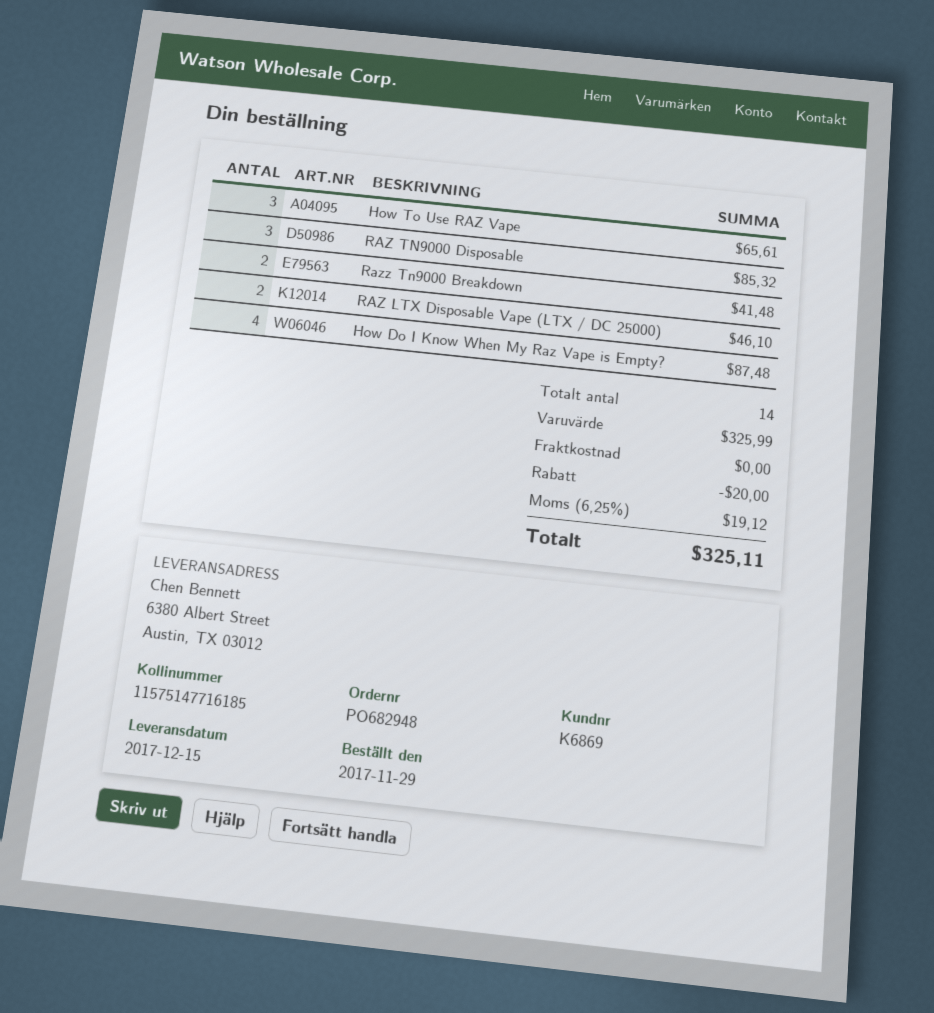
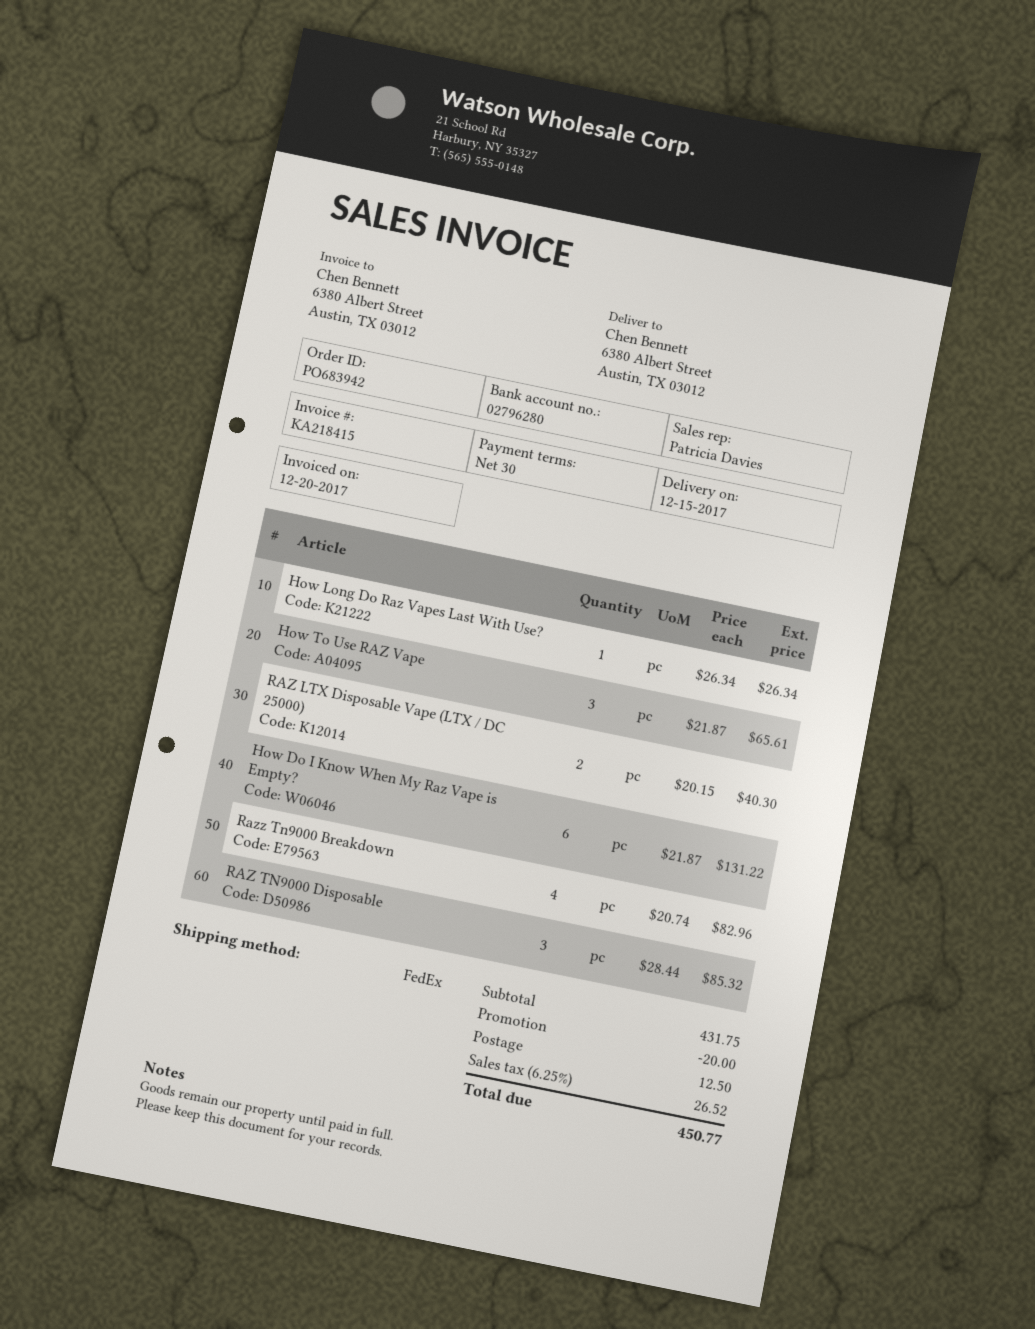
order number: PO682948 -> PO683942
Razz Tn9000 Breakdown: 2 for 41.48 -> 4 for 82.96
RAZ LTX Disposable Vape (LTX / DC 25000): 2 for 46.10 -> 2 for 40.30
How Do I Know When My Raz Vape is Empty?: 4 for 87.48 -> 6 for 131.22
How Long Do Raz Vapes Last With Use?: none -> 1 for 26.34
subtotal: 325.99 -> 431.75
shipping: 0.00 -> 12.50
tax: 6.25% = 19.12 -> 6.25% = 26.52
total: 325.11 -> 450.77

